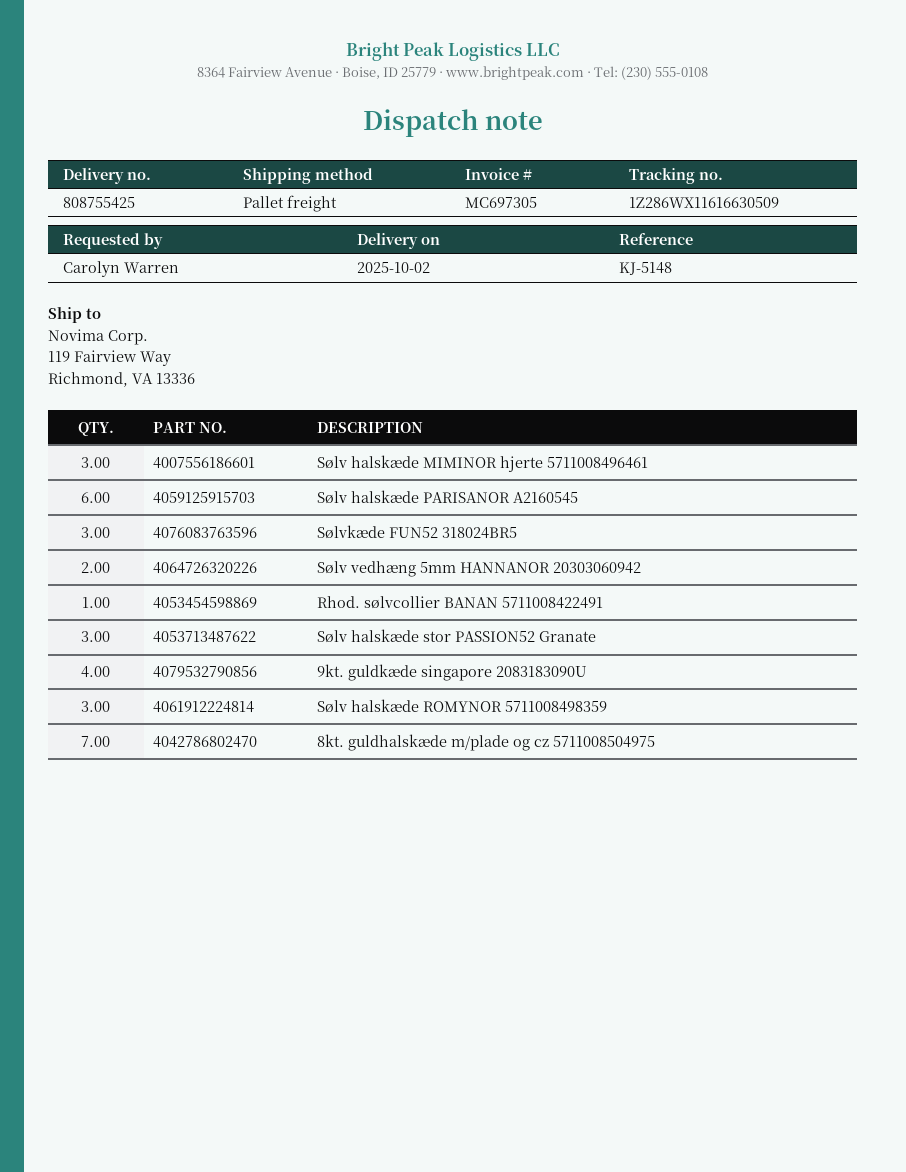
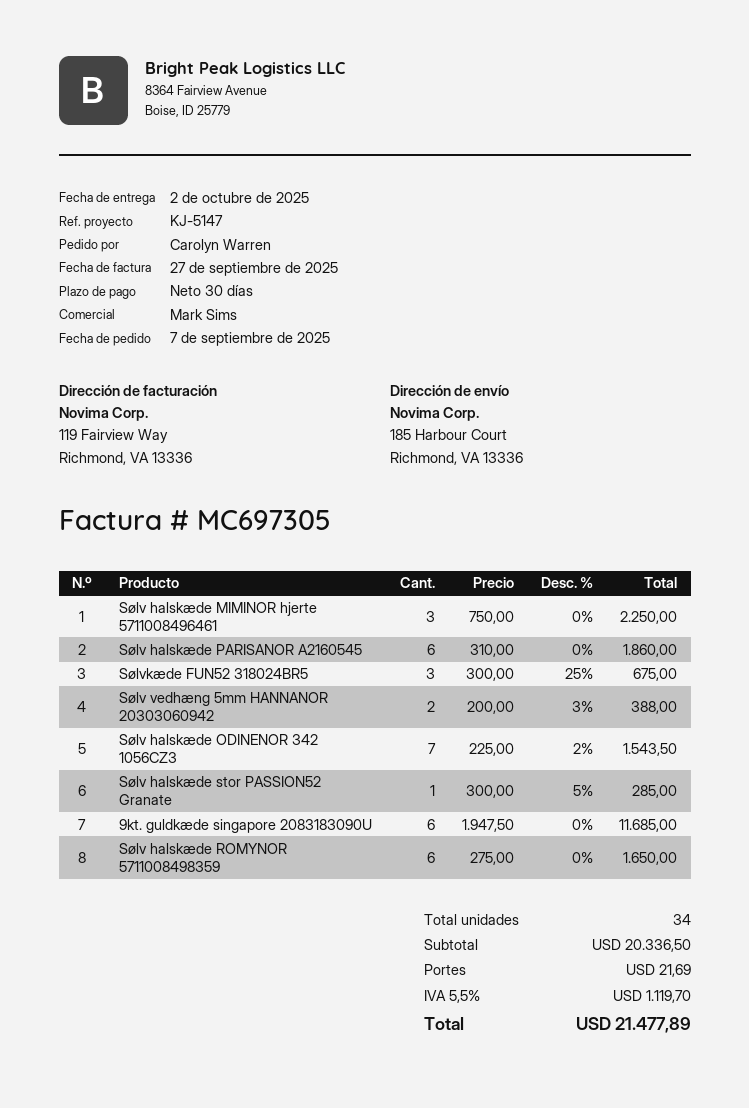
reference: KJ-5148 -> KJ-5147
ship to: 119 Fairview Way, Richmond, VA 13336 -> 185 Harbour Court, Richmond, VA 13336
Rhod. sølvcollier BANAN 5711008422491: 1 -> none
Sølv halskæde stor PASSION52 Granate: 3 -> 1
9kt. guldkæde singapore 2083183090U: 4 -> 6
Sølv halskæde ROMYNOR 5711008498359: 3 -> 6
8kt. guldhalskæde m/plade og cz 5711008504975: 7 -> none
Sølv halskæde ODINENOR 342 1056CZ3: none -> 7

